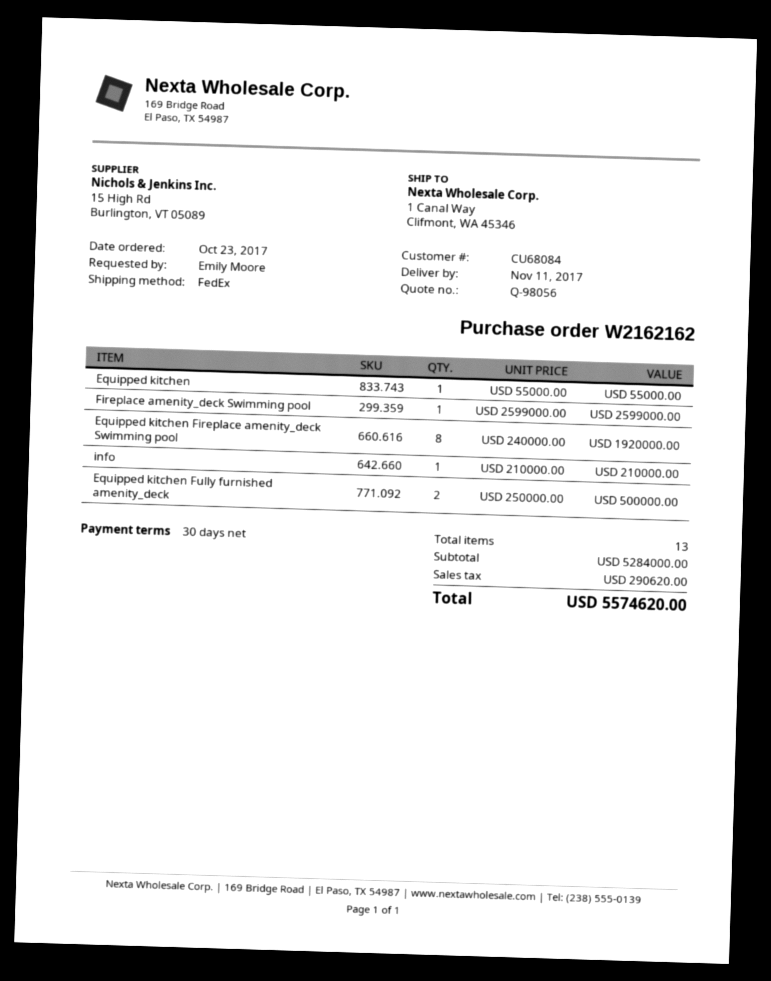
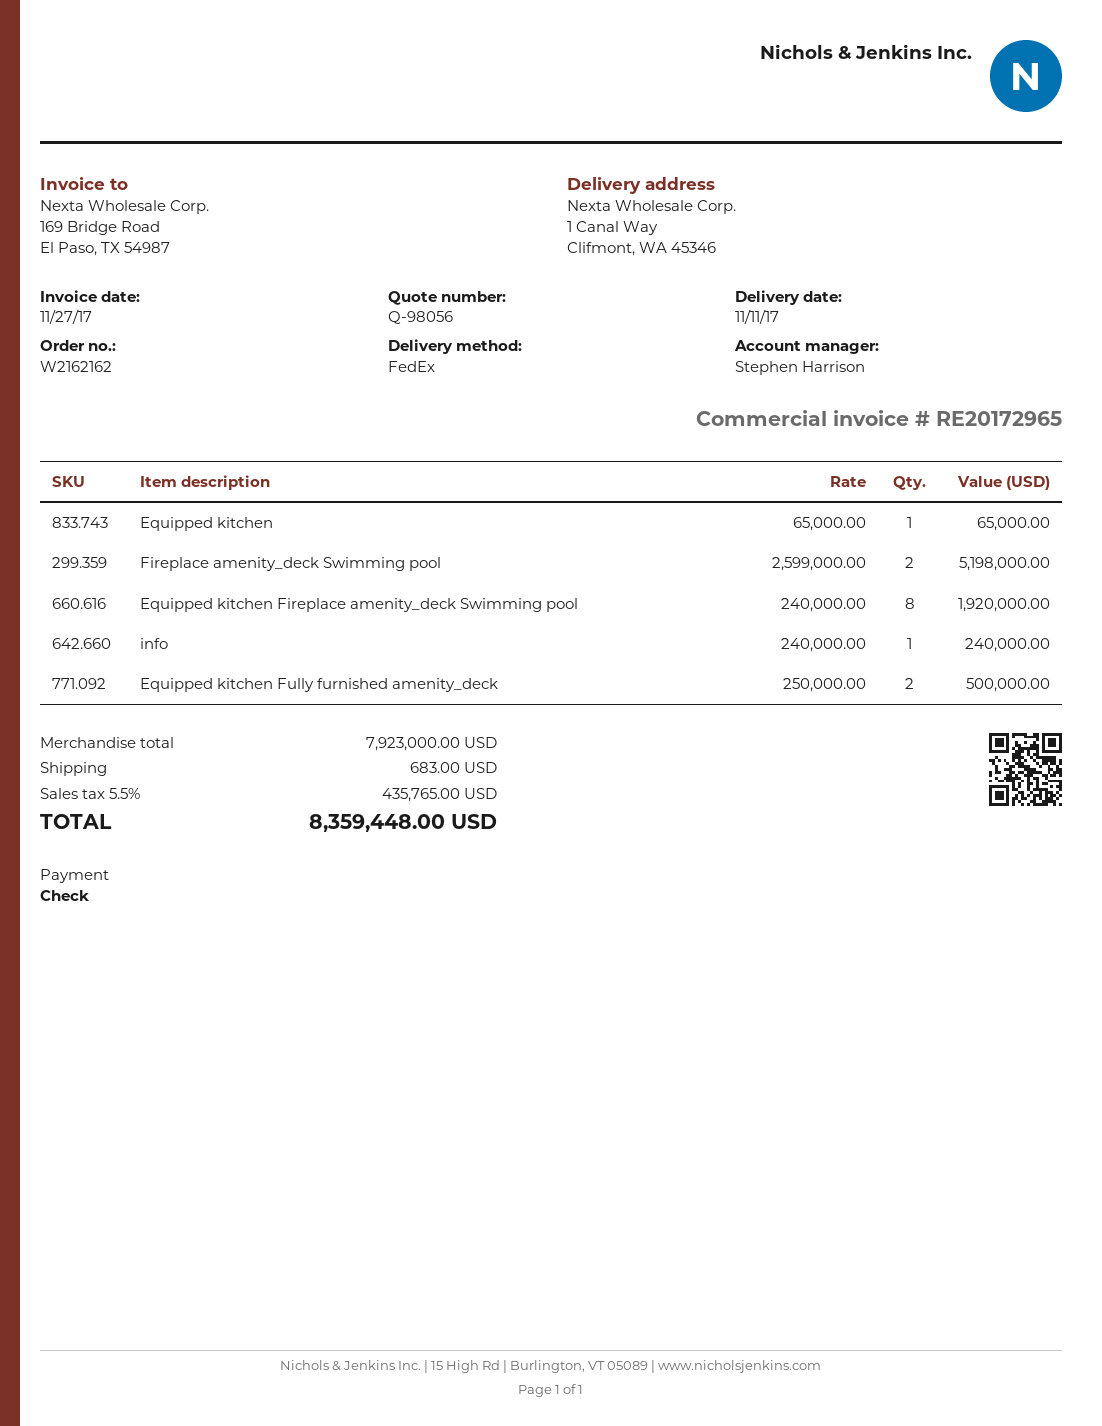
Equipped kitchen: 1 x 55000.00 = 55000.00 -> 1 x 65000.00 = 65000.00
Fireplace amenity_deck Swimming pool: 1 x 2599000.00 = 2599000.00 -> 2 x 2599000.00 = 5198000.00
info: 1 x 210000.00 = 210000.00 -> 1 x 240000.00 = 240000.00
subtotal: 5284000.00 -> 7923000.00
shipping: none -> 683.00
tax: 290620.00 -> 435765.00
total: 5574620.00 -> 8359448.00

